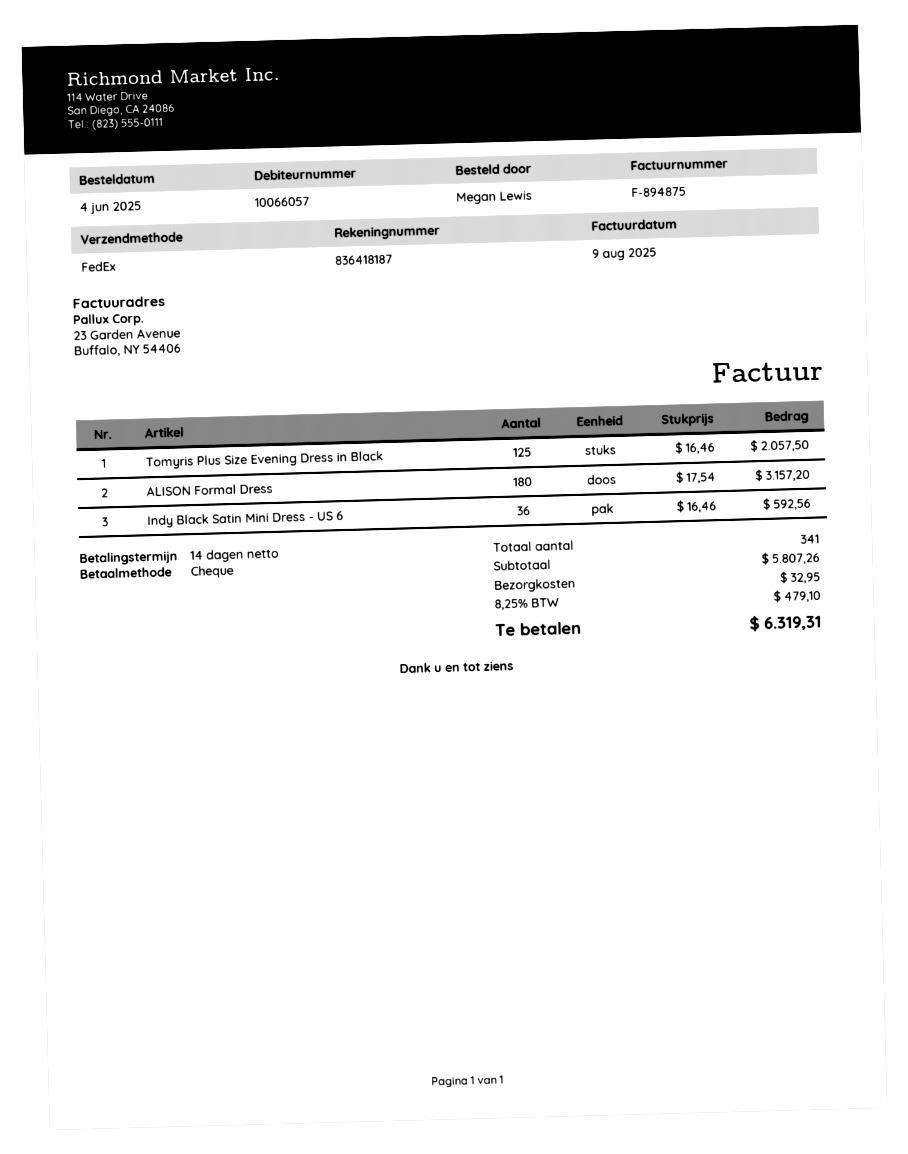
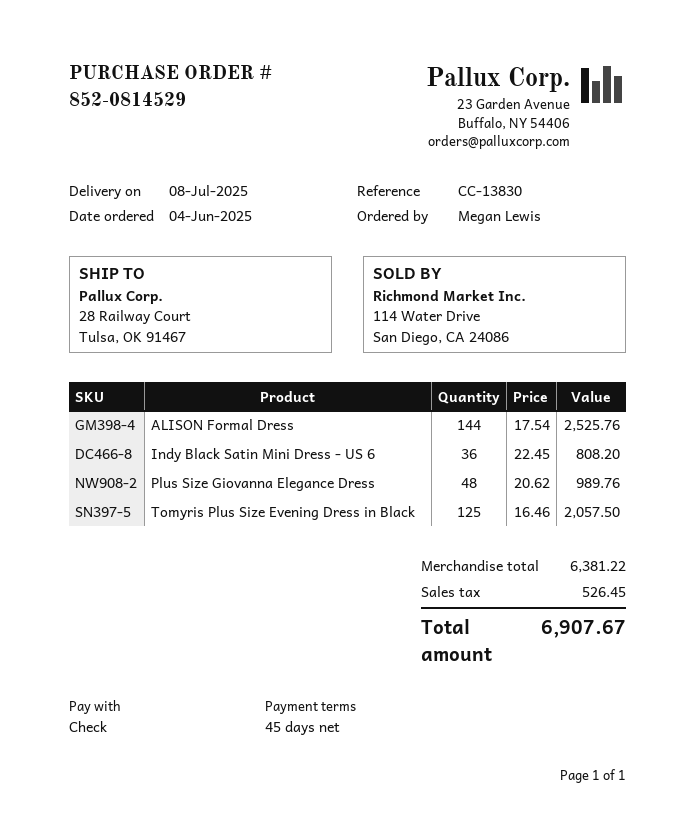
payment terms: 14 days -> 45 days
ALISON Formal Dress: 180 x 17.54 = 3157.20 -> 144 x 17.54 = 2525.76
Indy Black Satin Mini Dress - US 6: 36 x 16.46 = 592.56 -> 36 x 22.45 = 808.20
Plus Size Giovanna Elegance Dress: none -> 48 x 20.62 = 989.76
subtotal: 5807.26 -> 6381.22
shipping: 32.95 -> none
tax: 479.10 -> 526.45
total: 6319.31 -> 6907.67

